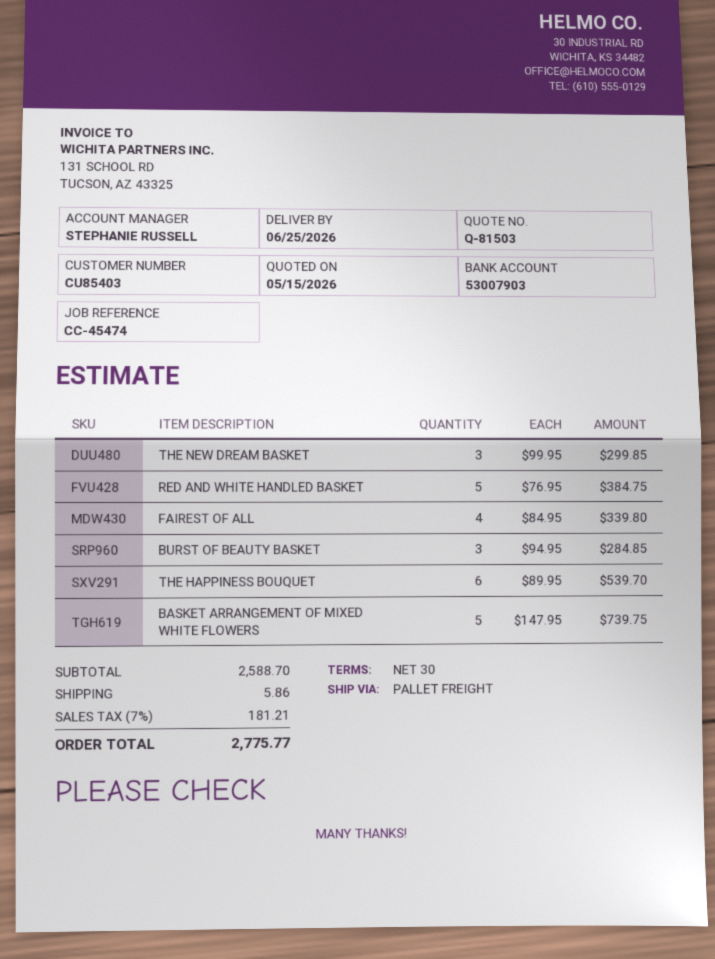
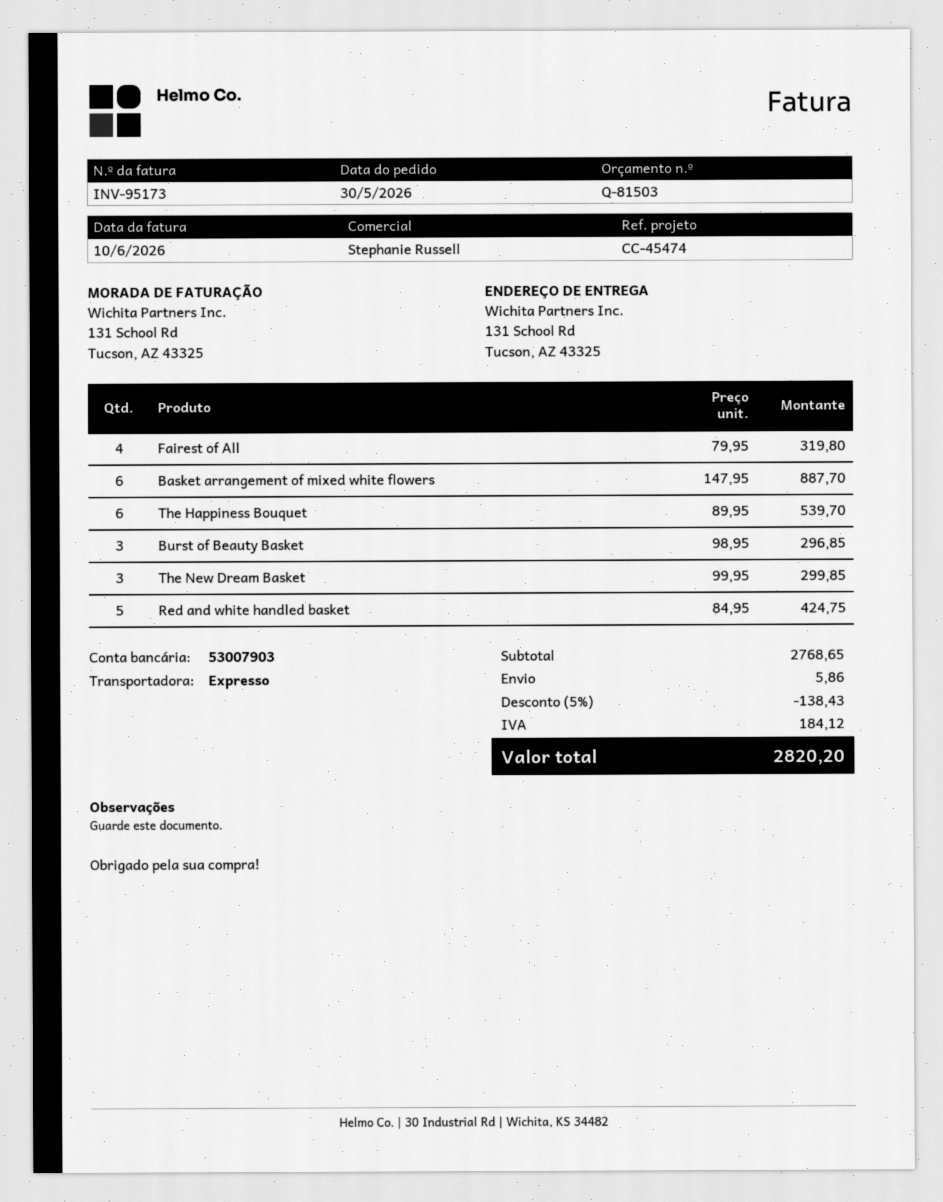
shipping method: pallet freight -> express
RED AND WHITE HANDLED BASKET: 5 x 76.95 = 384.75 -> 5 x 84.95 = 424.75
FAIREST OF ALL: 4 x 84.95 = 339.80 -> 4 x 79.95 = 319.80
BURST OF BEAUTY BASKET: 3 x 94.95 = 284.85 -> 3 x 98.95 = 296.85
BASKET ARRANGEMENT OF MIXED WHITE FLOWERS: 5 x 147.95 = 739.75 -> 6 x 147.95 = 887.70
subtotal: 2588.70 -> 2768.65
discount: none -> 5% = 138.43
tax: 181.21 -> 184.12
total: 2775.77 -> 2820.20

